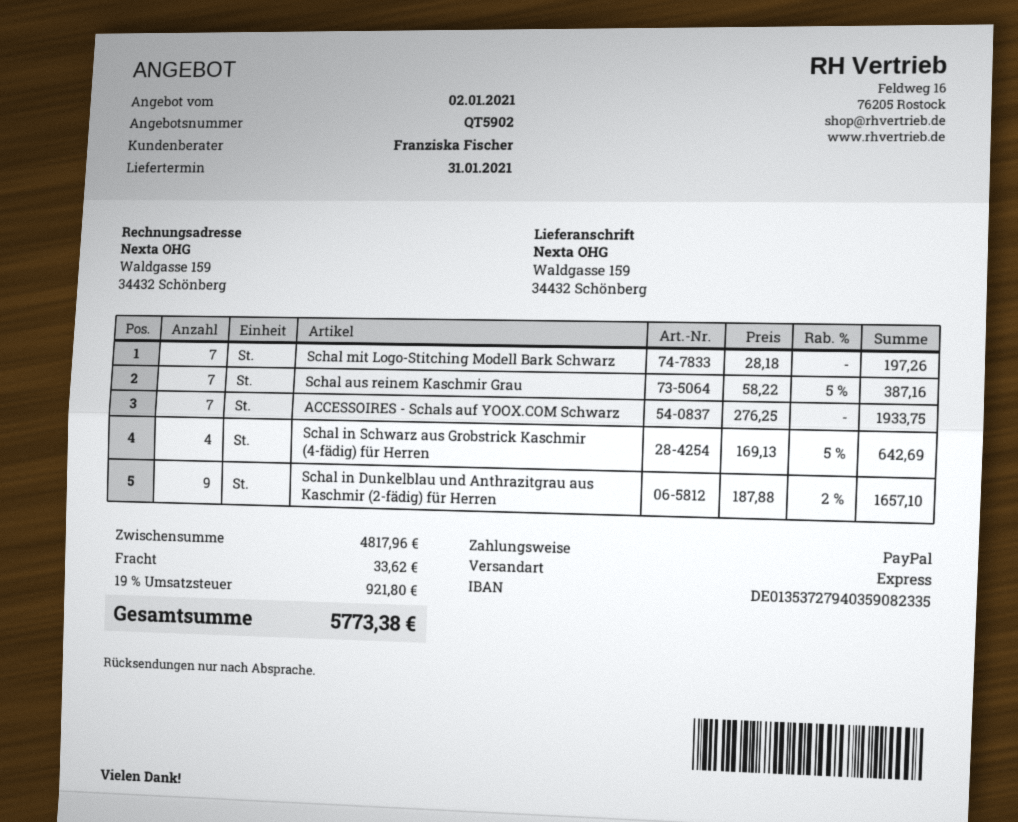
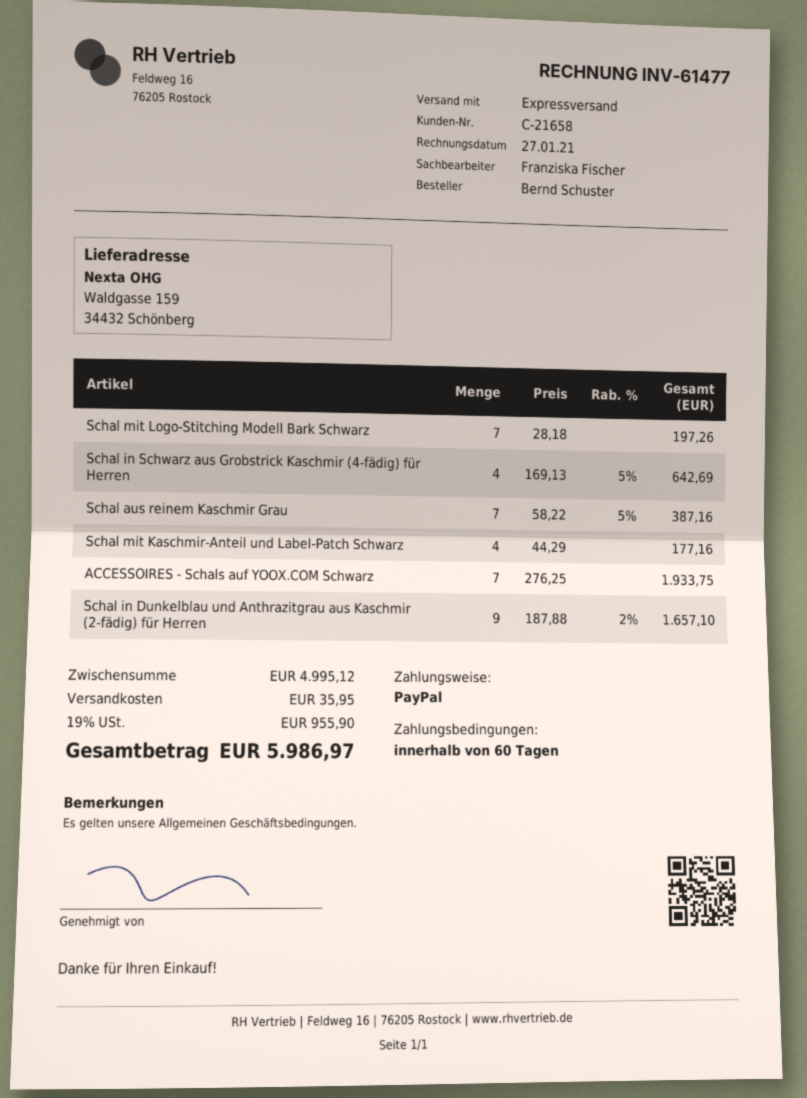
Schal mit Kaschmir-Anteil und Label-Patch Schwarz: none -> 4 x 44.29 = 177.16
subtotal: 4817.96 -> 4995.12
shipping: 33.62 -> 35.95
tax: 19% = 921.80 -> 19% = 955.90
total: 5773.38 -> 5986.97

